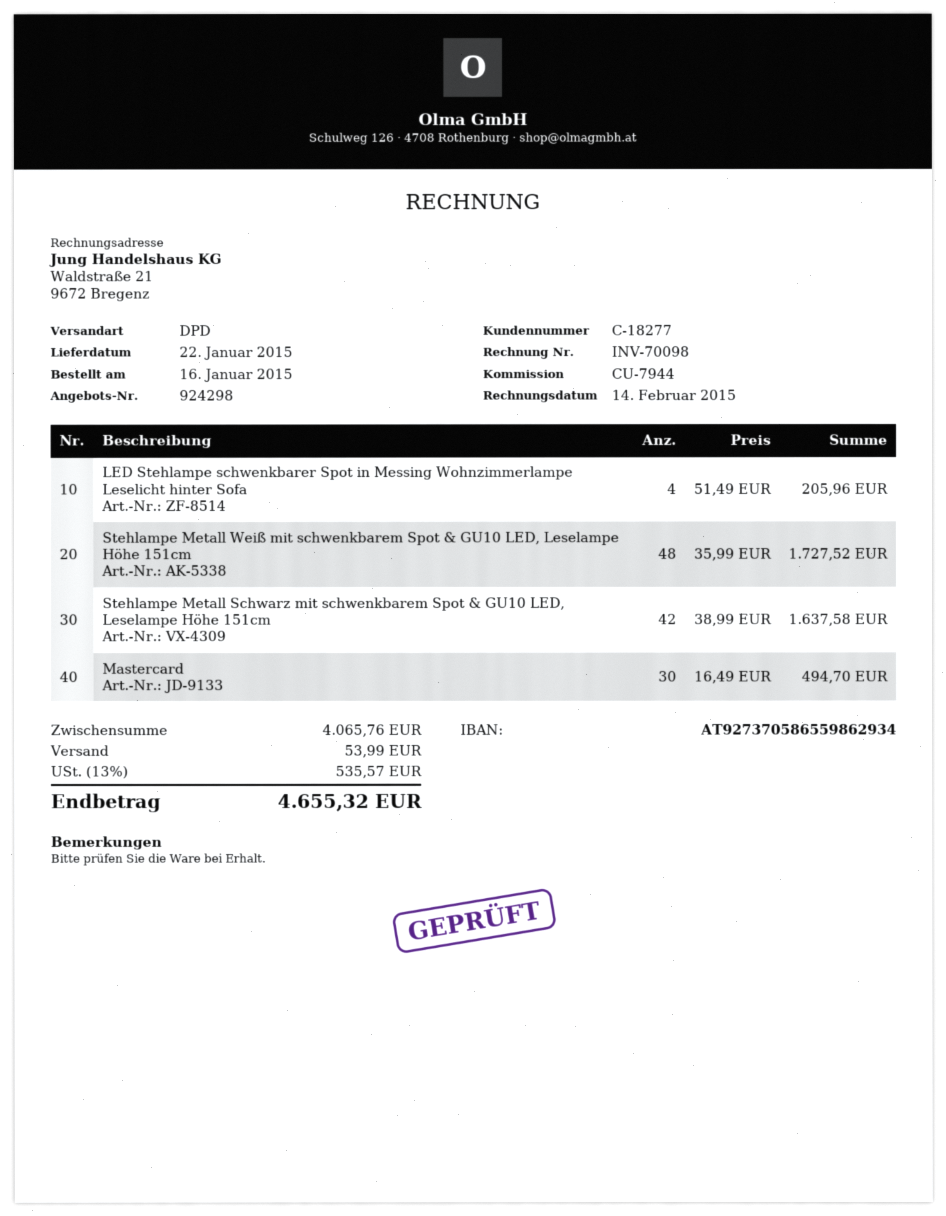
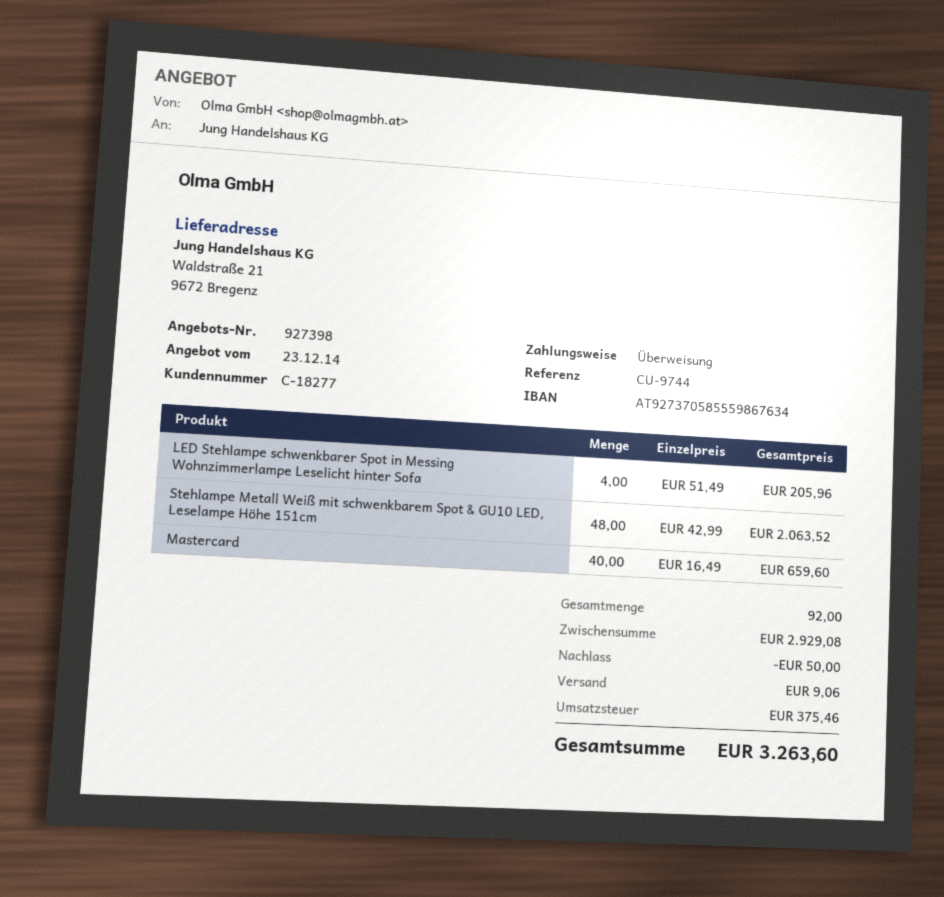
quote number: 924298 -> 927398
reference: CU-7944 -> CU-9744
bank account: AT927370586559862934 -> AT927370585559867634
Stehlampe Metall Weiß mit schwenkbarem Spot & GU10 LED, Leselampe Höhe 151cm: 48 x 35.99 = 1727.52 -> 48 x 42.99 = 2063.52
Stehlampe Metall Schwarz mit schwenkbarem Spot & GU10 LED, Leselampe Höhe 151cm: 42 x 38.99 = 1637.58 -> none
Mastercard: 30 x 16.49 = 494.70 -> 40 x 16.49 = 659.60
subtotal: 4065.76 -> 2929.08
discount: none -> 50.00
shipping: 53.99 -> 9.06
tax: 535.57 -> 375.46
total: 4655.32 -> 3263.60

